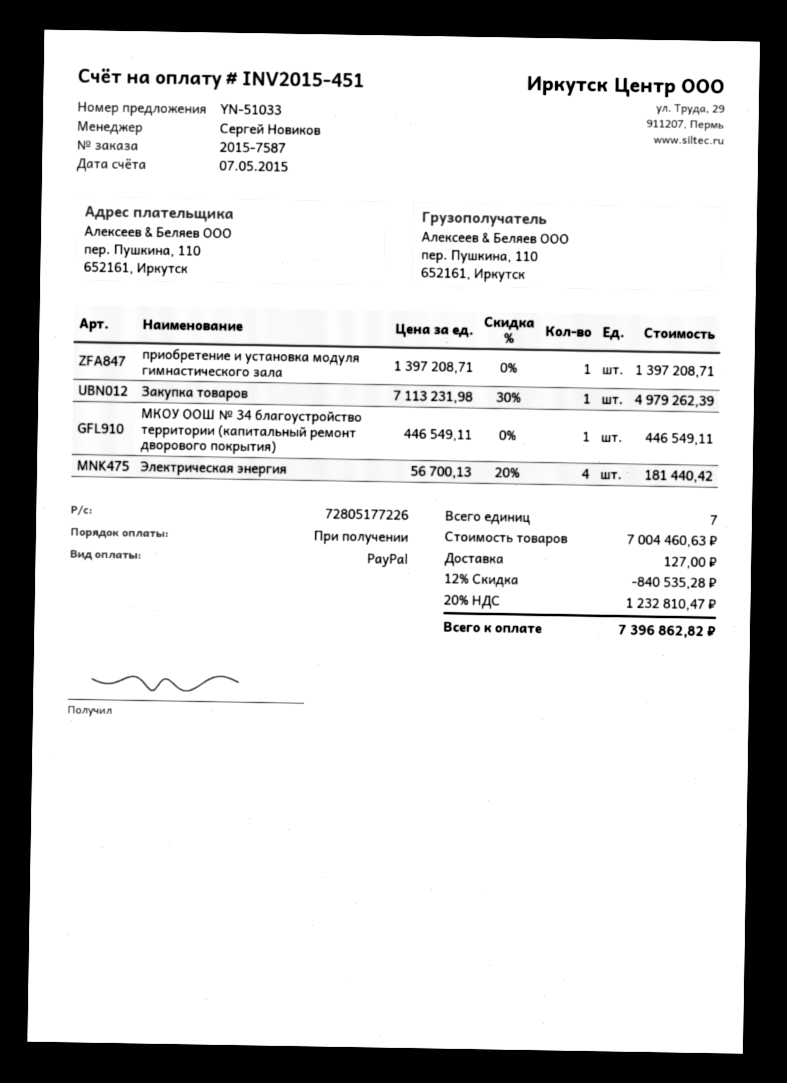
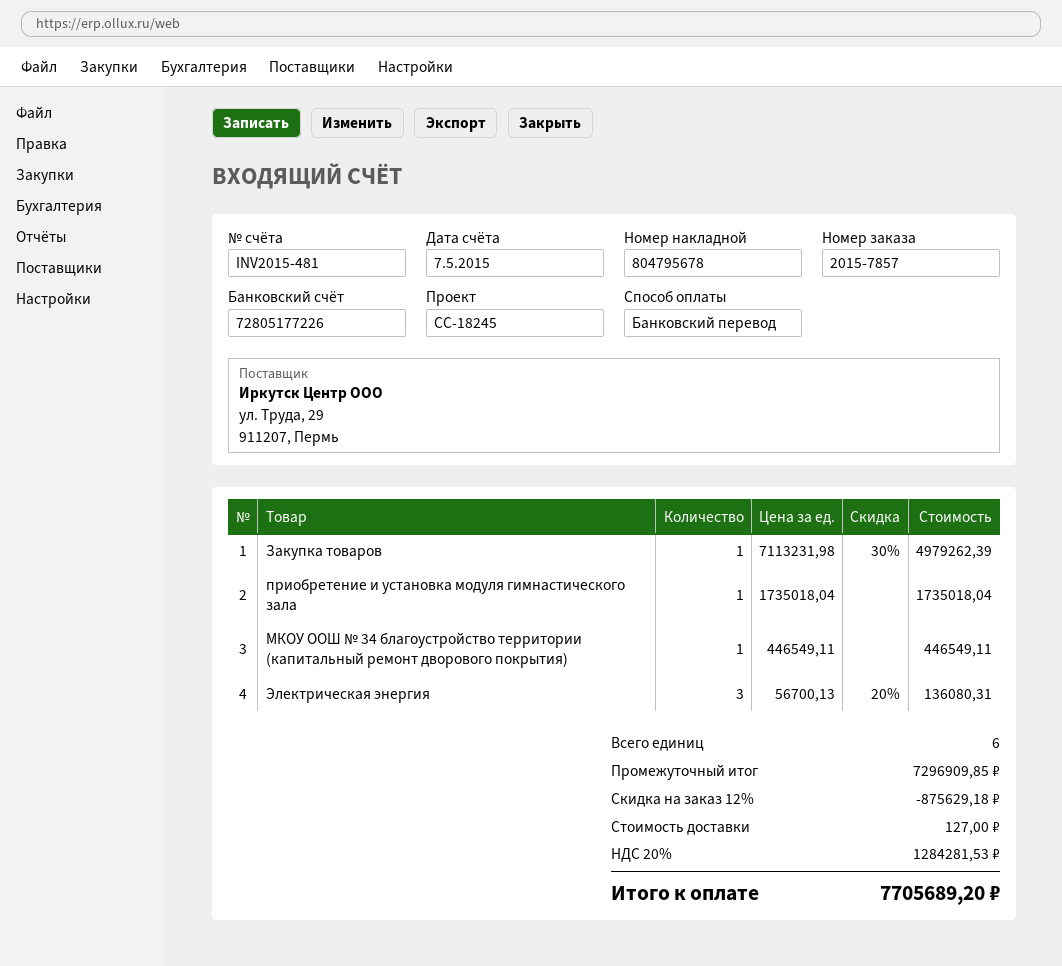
order number: 2015-7587 -> 2015-7857
invoice number: INV2015-451 -> INV2015-481
payment method: PayPal -> bank transfer
приобретение и установка модуля гимнастического зала: 1 x 1397208.71 = 1397208.71 -> 1 x 1735018.04 = 1735018.04
Электрическая энергия: 4 x 56700.13 - 20% = 181440.42 -> 3 x 56700.13 - 20% = 136080.31
total quantity: 7 -> 6
subtotal: 7004460.63 -> 7296909.85
discount: 12% = 840535.28 -> 12% = 875629.18
tax: 20% = 1232810.47 -> 20% = 1284281.53
total: 7396862.82 -> 7705689.20

